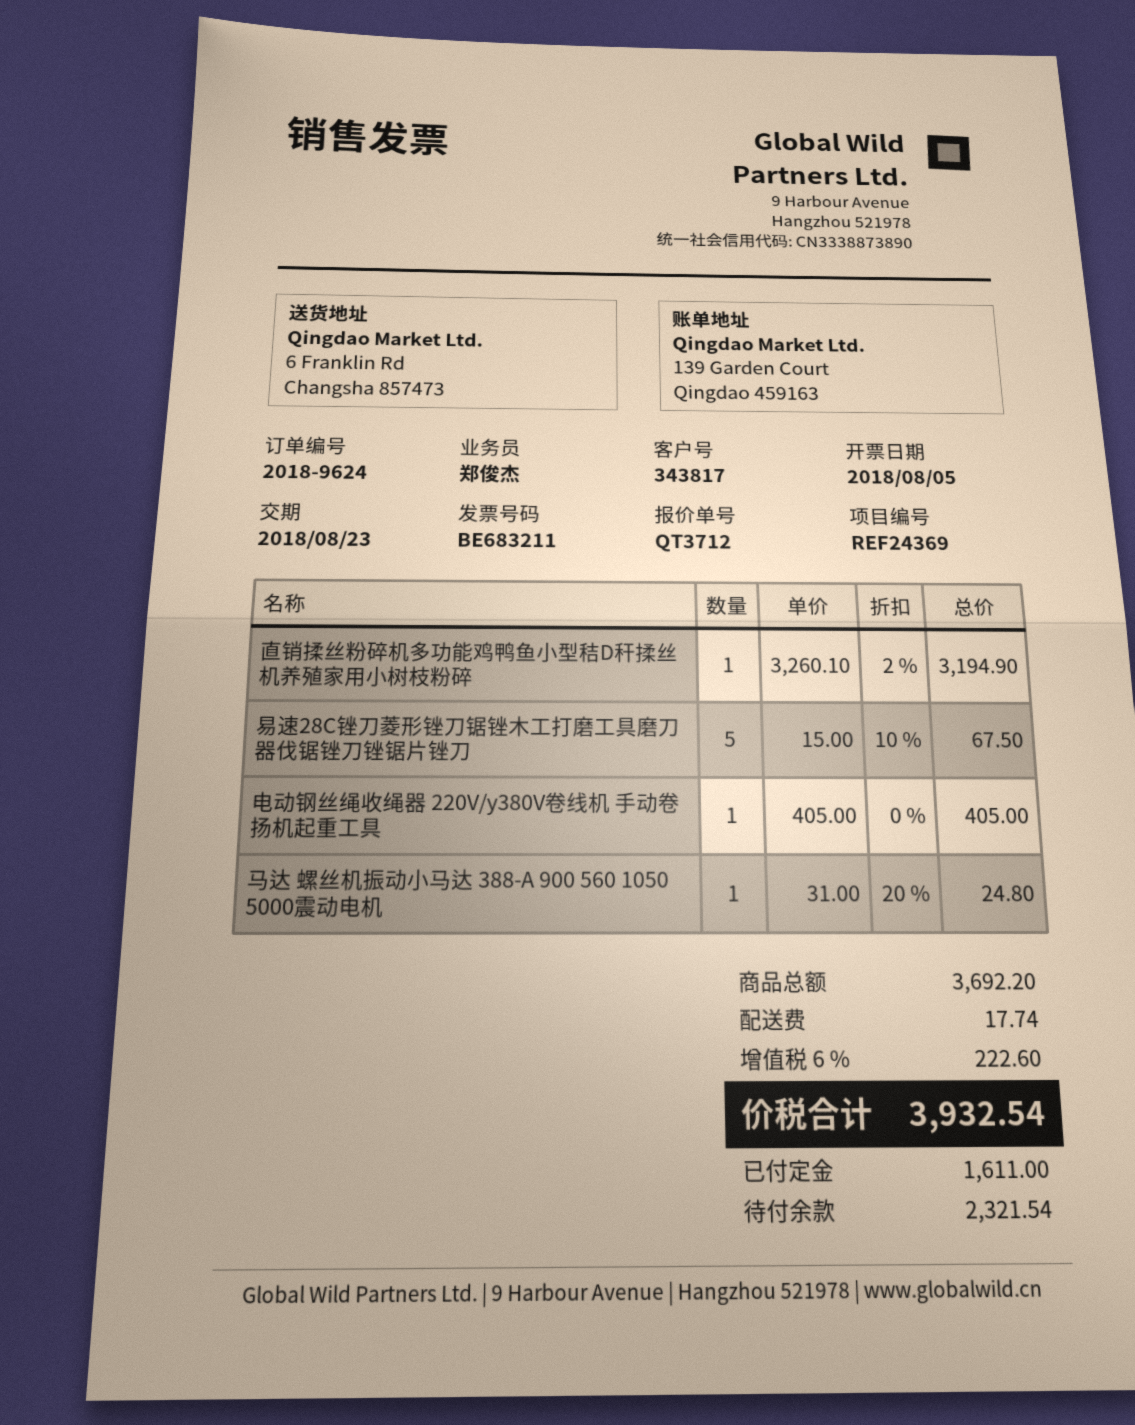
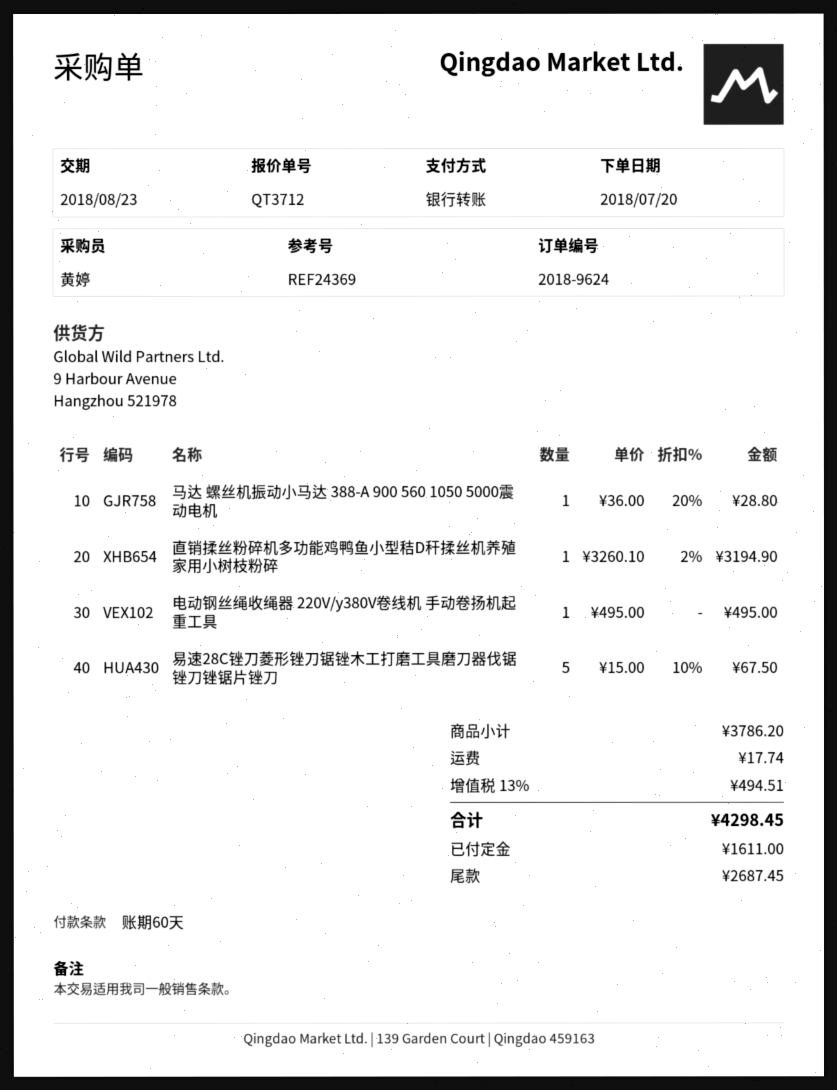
电动钢丝绳收绳器 220V/y380V卷线机 手动卷扬机起重工具: 1 x 405.00 = 405.00 -> 1 x 495.00 = 495.00
马达 螺丝机振动小马达 388-A 900 560 1050 5000震动电机: 1 x 31.00 - 20% = 24.80 -> 1 x 36.00 - 20% = 28.80
subtotal: 3692.20 -> 3786.20
tax: 6% = 222.60 -> 13% = 494.51
total: 3932.54 -> 4298.45
balance: 2321.54 -> 2687.45

